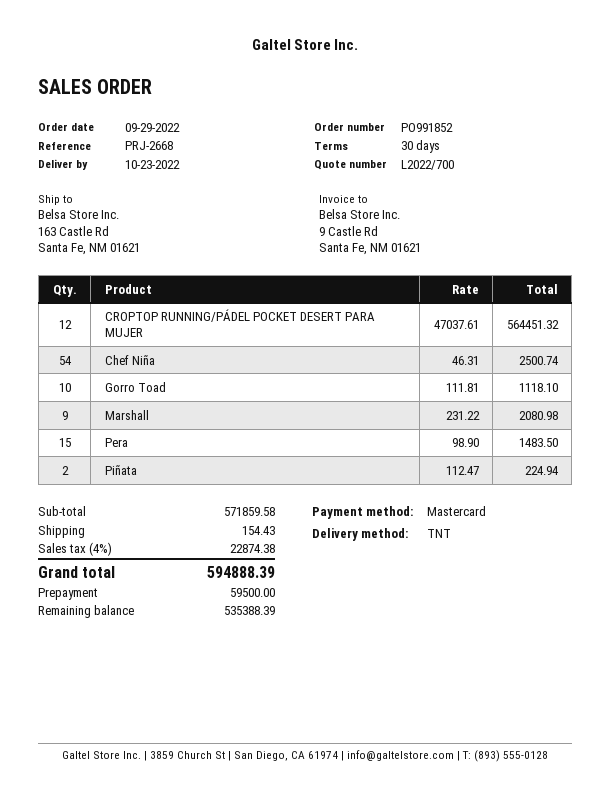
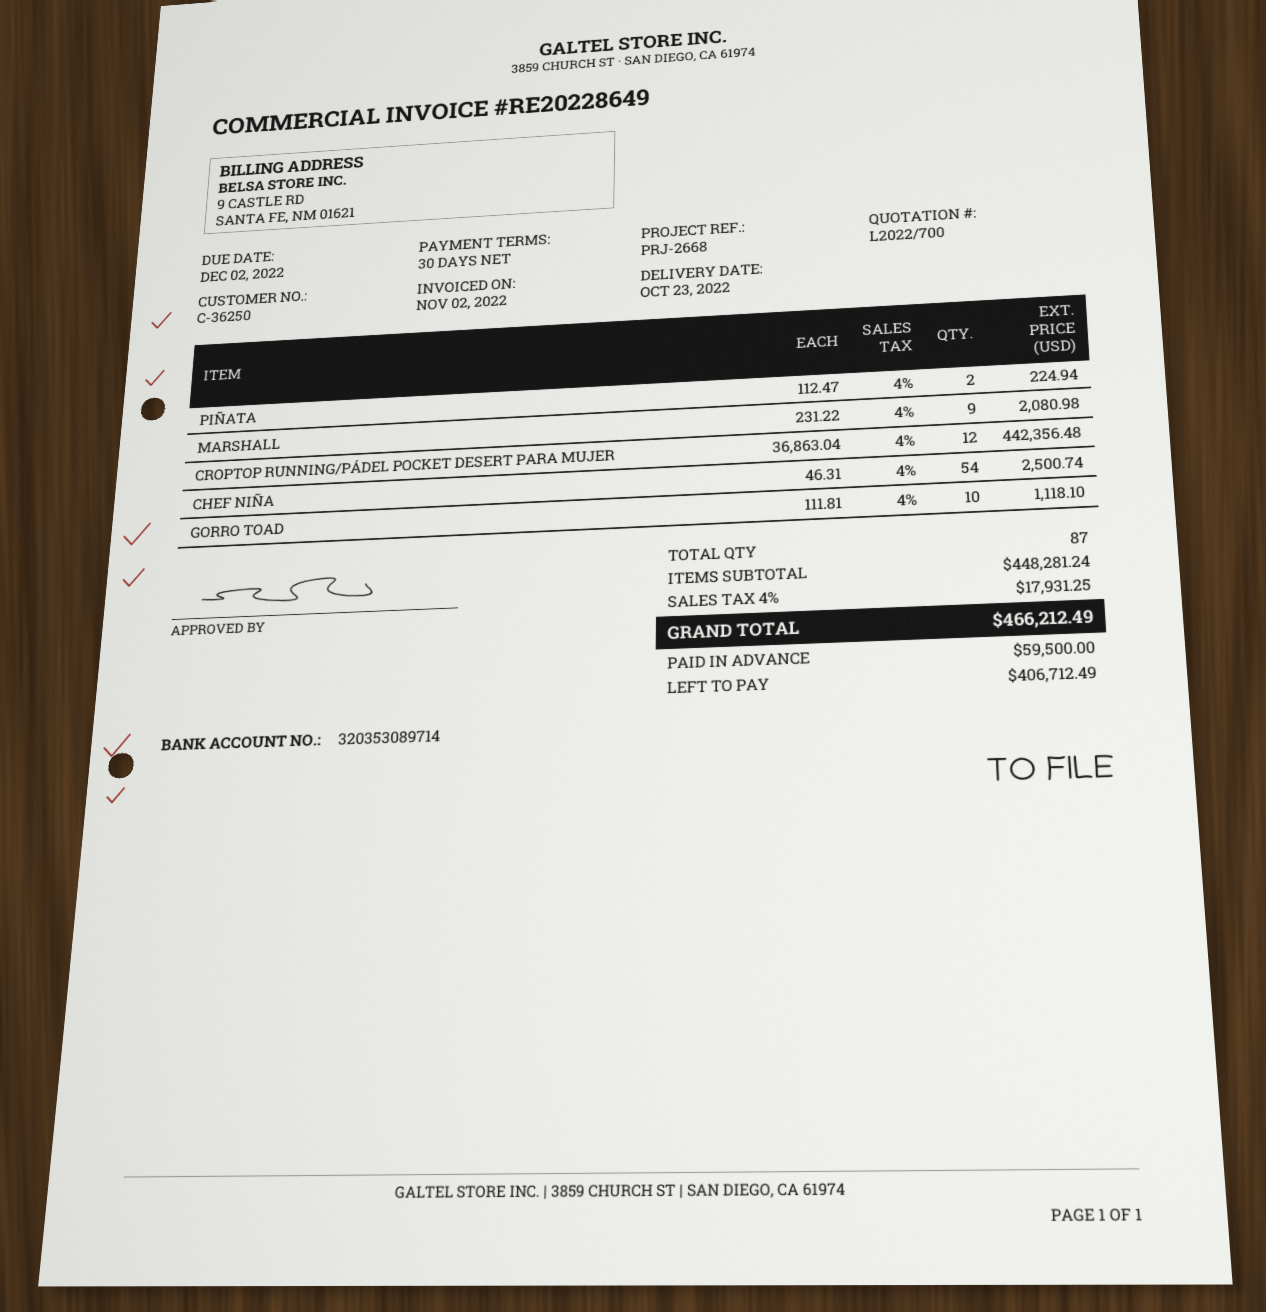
CROPTOP RUNNING/PÁDEL POCKET DESERT PARA MUJER: 12 x 47037.61 = 564451.32 -> 12 x 36863.04 = 442356.48
Pera: 15 x 98.90 = 1483.50 -> none
subtotal: 571859.58 -> 448281.24
shipping: 154.43 -> none
tax: 4% = 22874.38 -> 4% = 17931.25
total: 594888.39 -> 466212.49
balance: 535388.39 -> 406712.49

